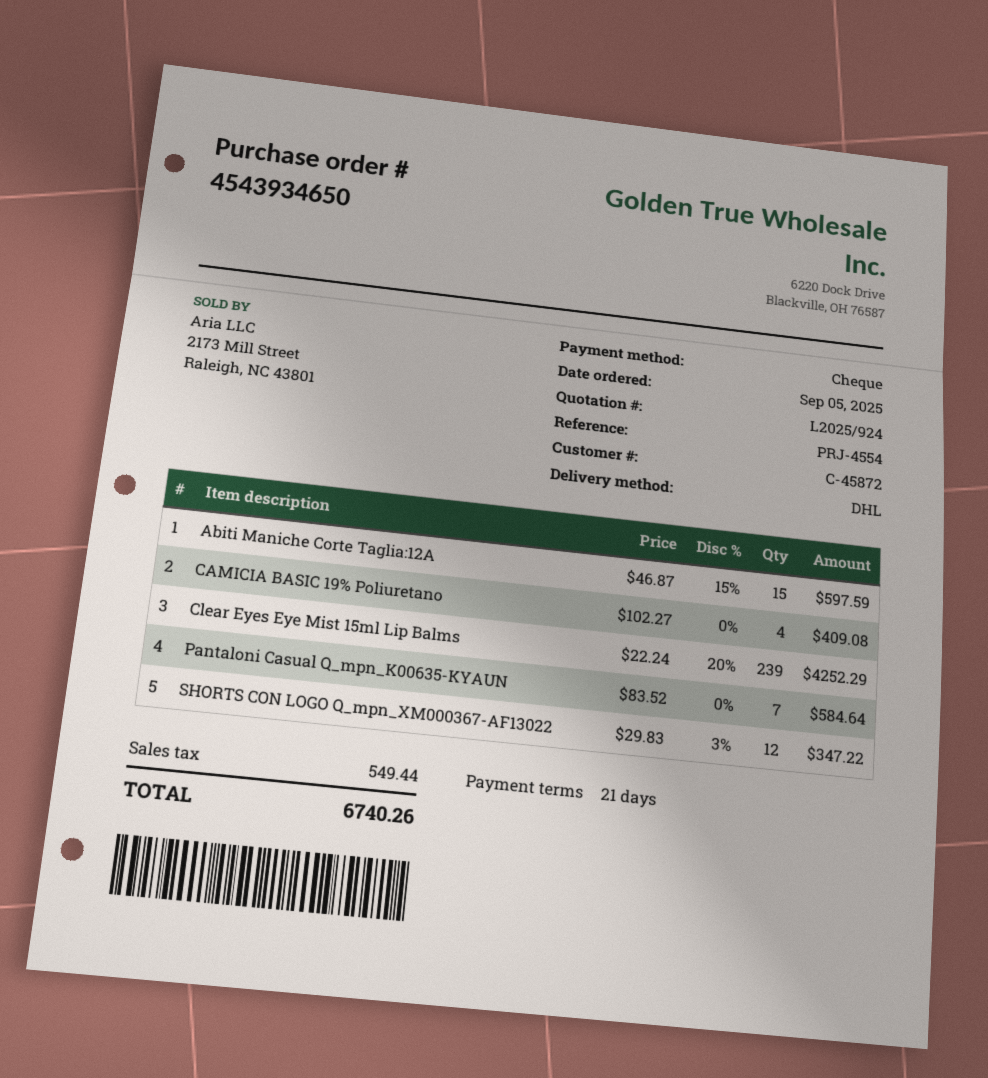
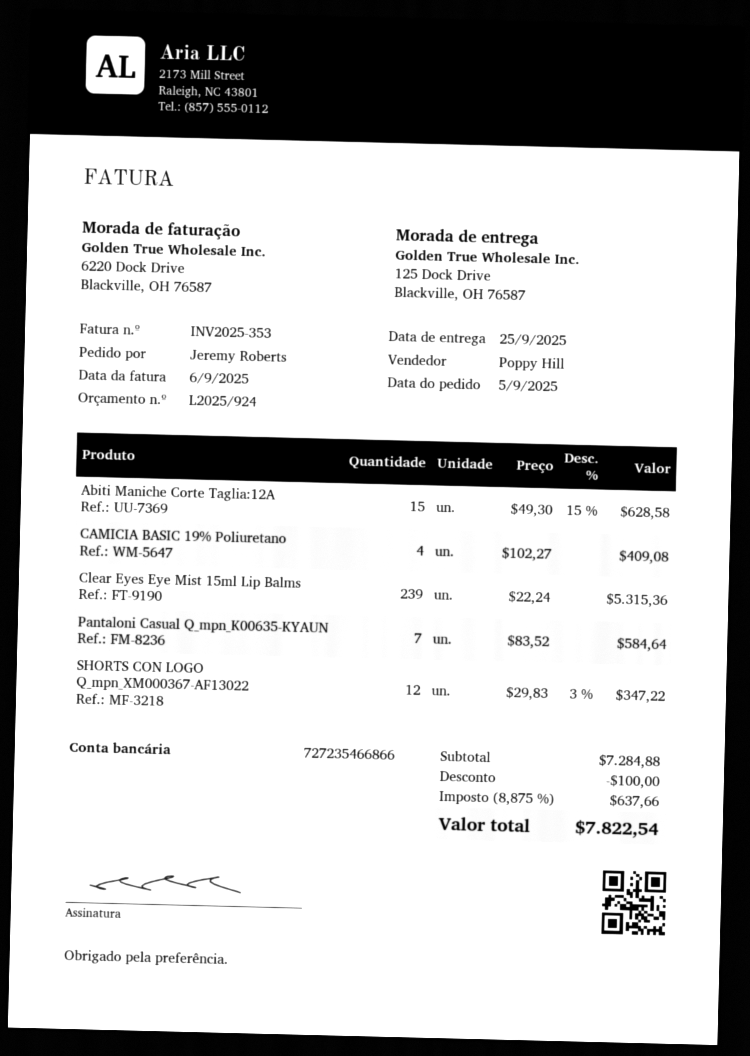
Abiti Maniche Corte Taglia:12A: 15 x 46.87 - 15% = 597.59 -> 15 x 49.30 - 15% = 628.58
Clear Eyes Eye Mist 15ml Lip Balms: 239 x 22.24 - 20% = 4252.29 -> 239 x 22.24 = 5315.36
discount: none -> 100.00
tax: 549.44 -> 637.66
total: 6740.26 -> 7822.54

